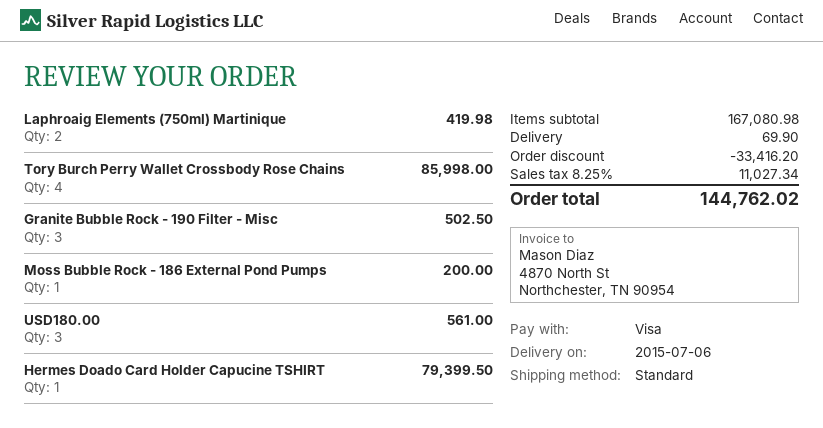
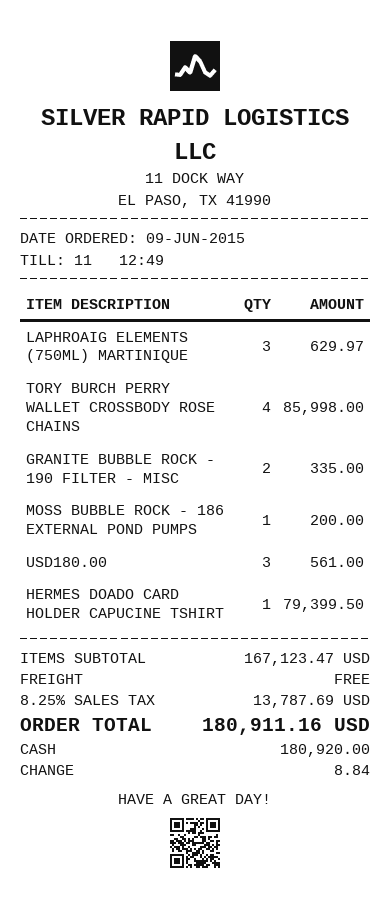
payment method: Visa -> cash
Laphroaig Elements (750ml) Martinique: 2 for 419.98 -> 3 for 629.97
Granite Bubble Rock - 190 Filter - Misc: 3 for 502.50 -> 2 for 335.00
subtotal: 167080.98 -> 167123.47
discount: 33416.20 -> none
shipping: 69.90 -> 0.00
tax: 8.25% = 11027.34 -> 8.25% = 13787.69
total: 144762.02 -> 180911.16

